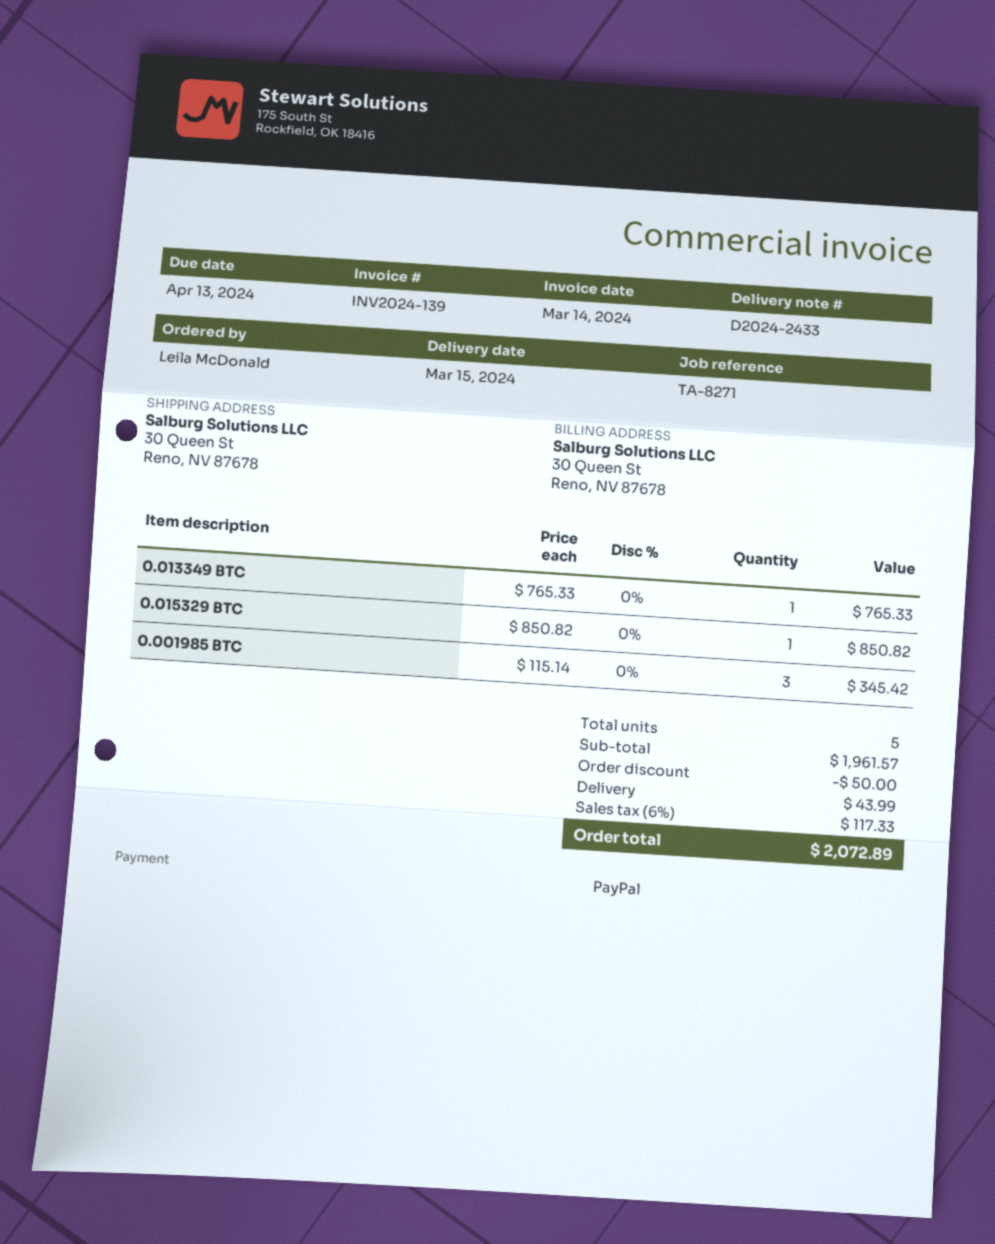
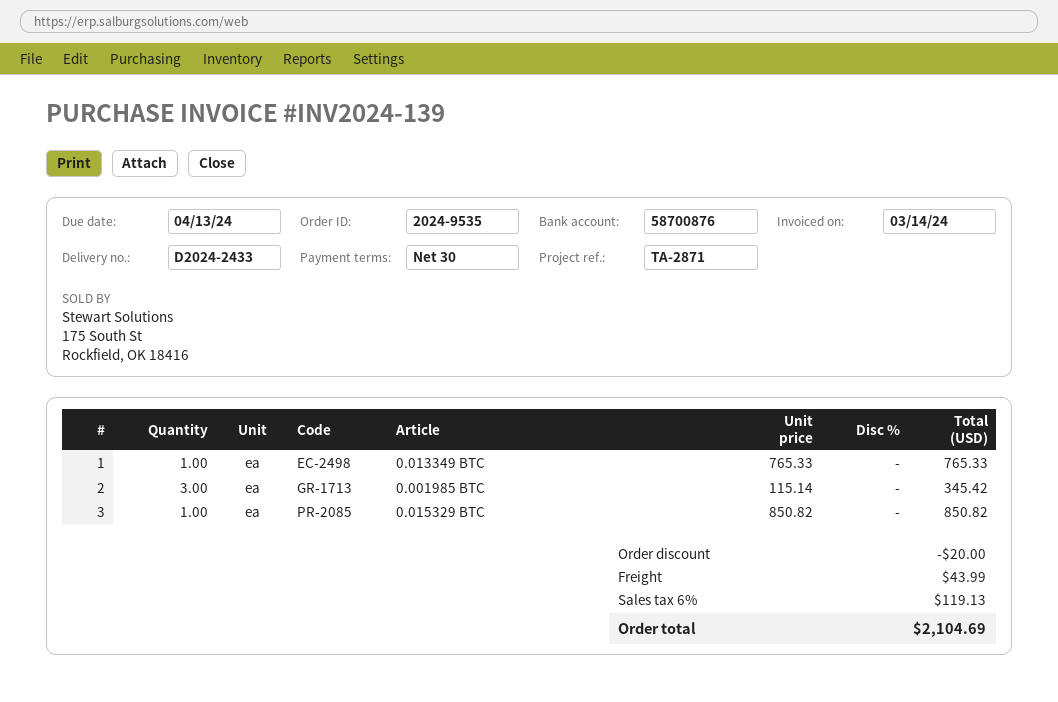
reference: TA-8271 -> TA-2871
discount: 50.00 -> 20.00
tax: 6% = 117.33 -> 6% = 119.13
total: 2072.89 -> 2104.69

